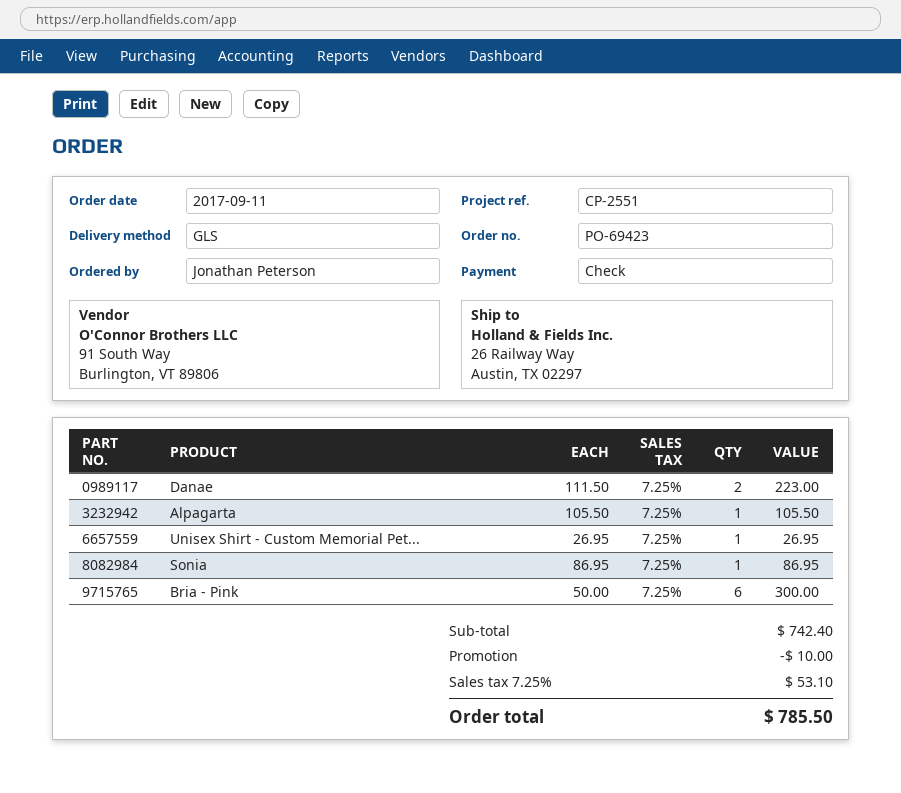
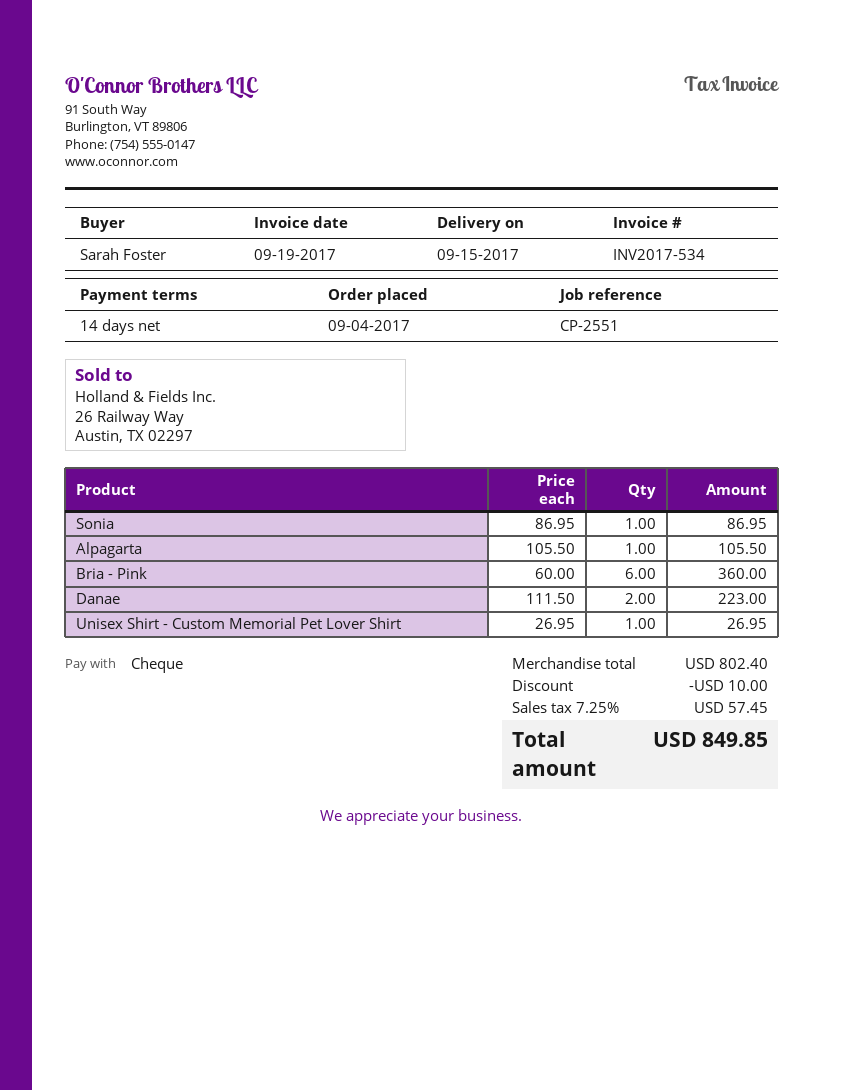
order date: 2017-09-11 -> 2017-09-04
ordered by: Jonathan Peterson -> Sarah Foster
Bria - Pink: 6 x 50.00 = 300.00 -> 6 x 60.00 = 360.00
subtotal: 742.40 -> 802.40
tax: 7.25% = 53.10 -> 7.25% = 57.45
total: 785.50 -> 849.85

